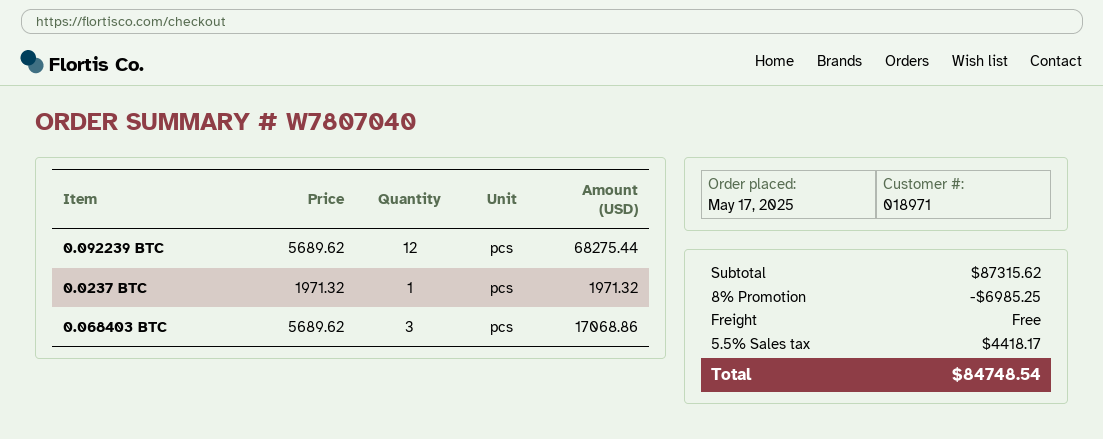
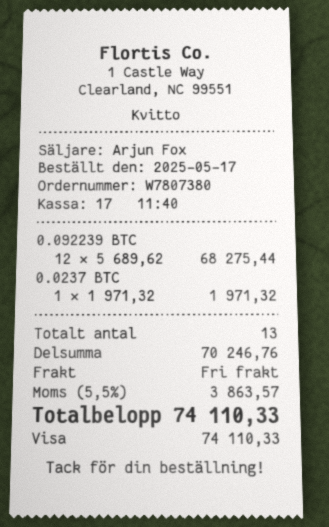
order number: W7807040 -> W7807380
0.068403 BTC: 3 x 5689.62 = 17068.86 -> none
subtotal: 87315.62 -> 70246.76
discount: 8% = 6985.25 -> none
tax: 5.5% = 4418.17 -> 5.5% = 3863.57
total: 84748.54 -> 74110.33

